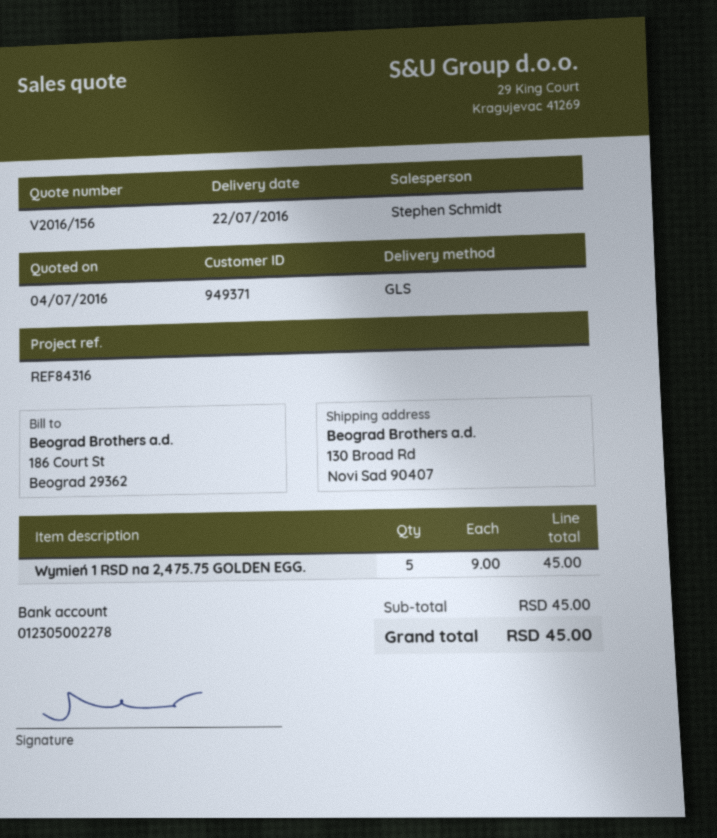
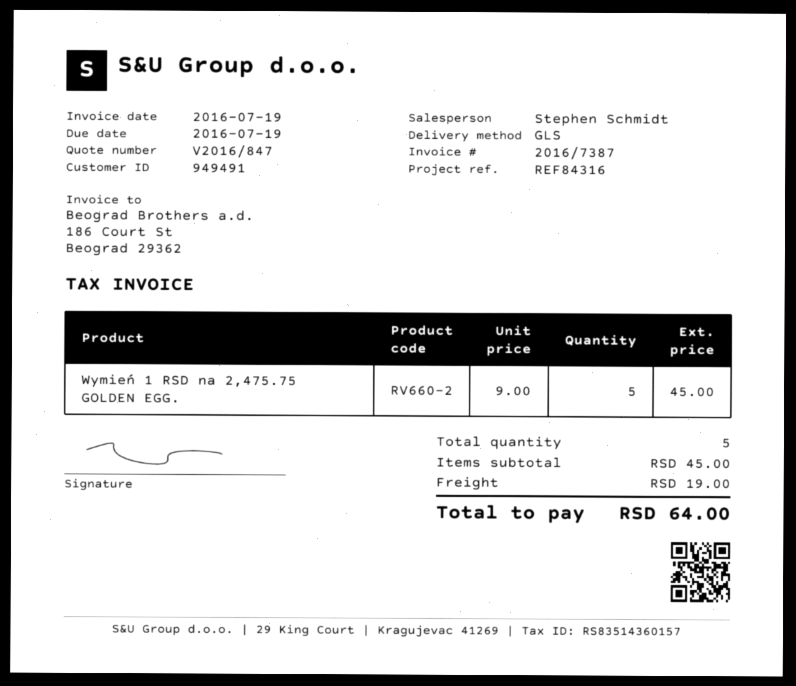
quote number: V2016/156 -> V2016/847
customer number: 949371 -> 949491
shipping: none -> 19.00
total: 45.00 -> 64.00

